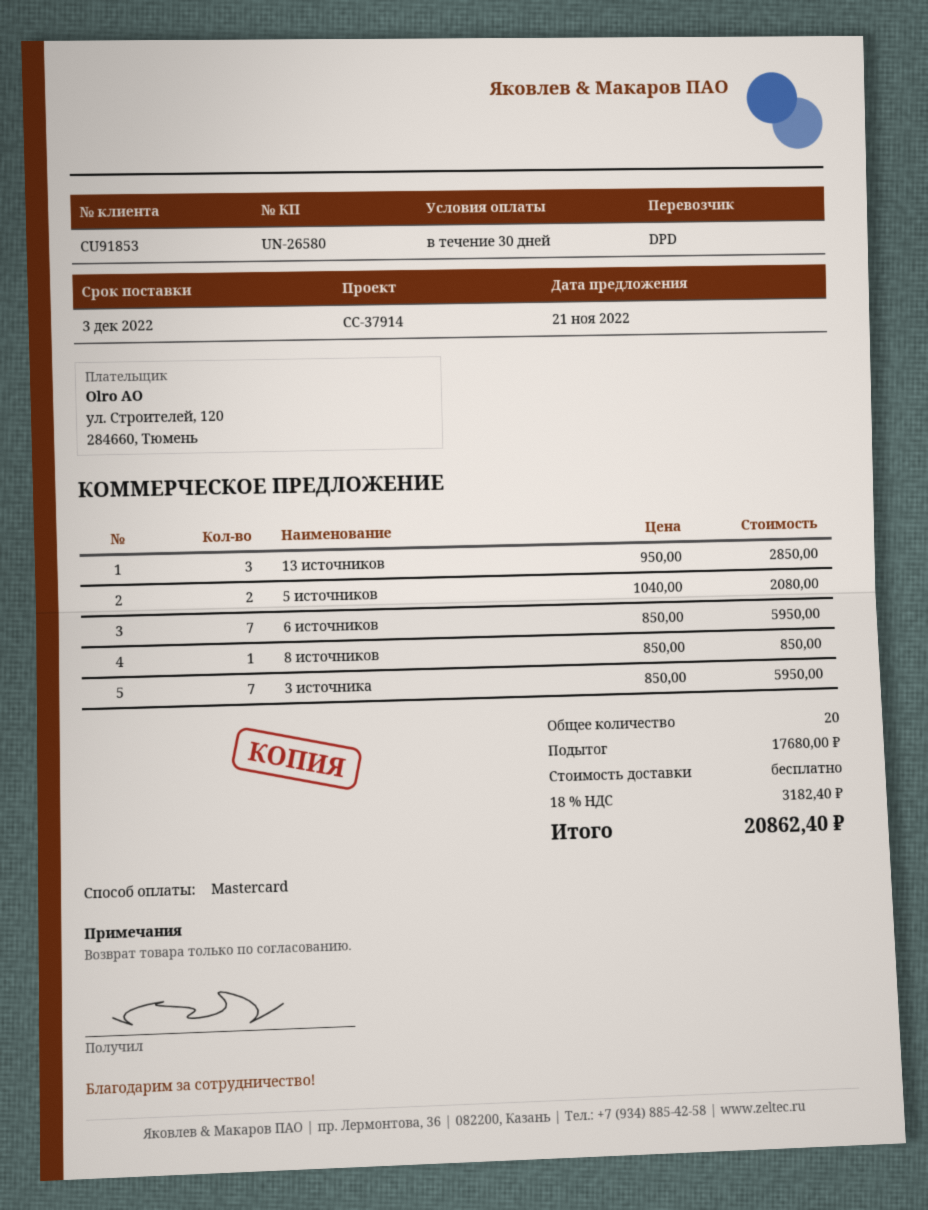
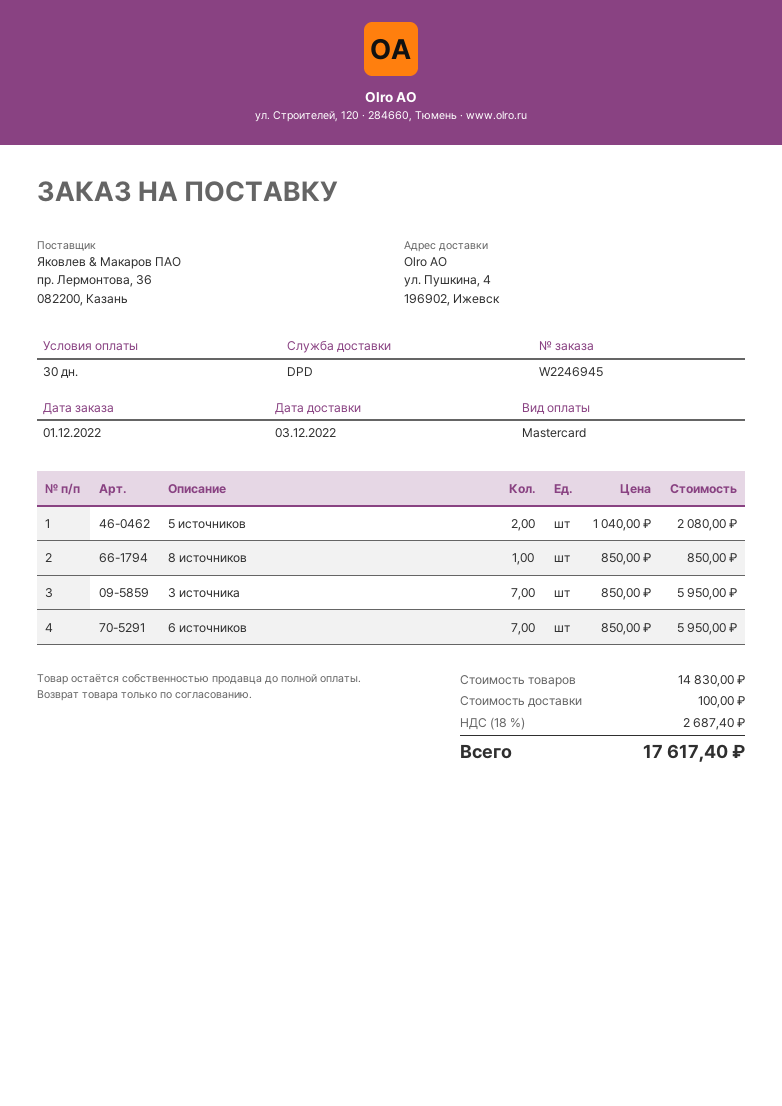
13 источников: 3 x 950.00 = 2850.00 -> none
subtotal: 17680.00 -> 14830.00
shipping: 0.00 -> 100.00
tax: 18% = 3182.40 -> 18% = 2687.40
total: 20862.40 -> 17617.40

